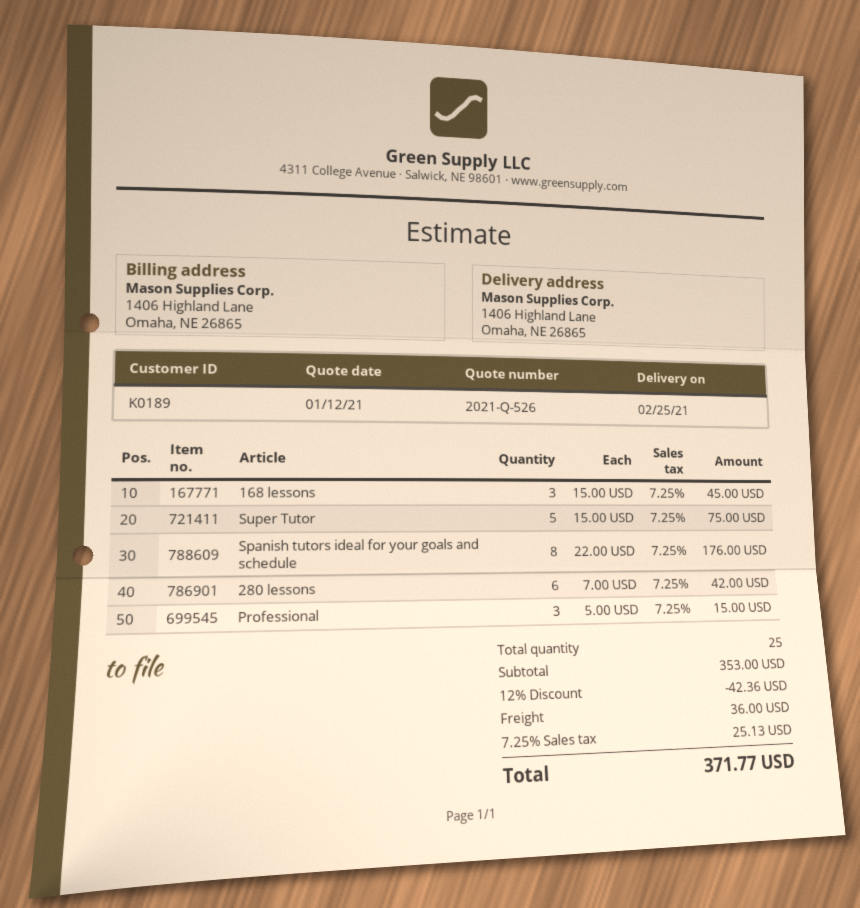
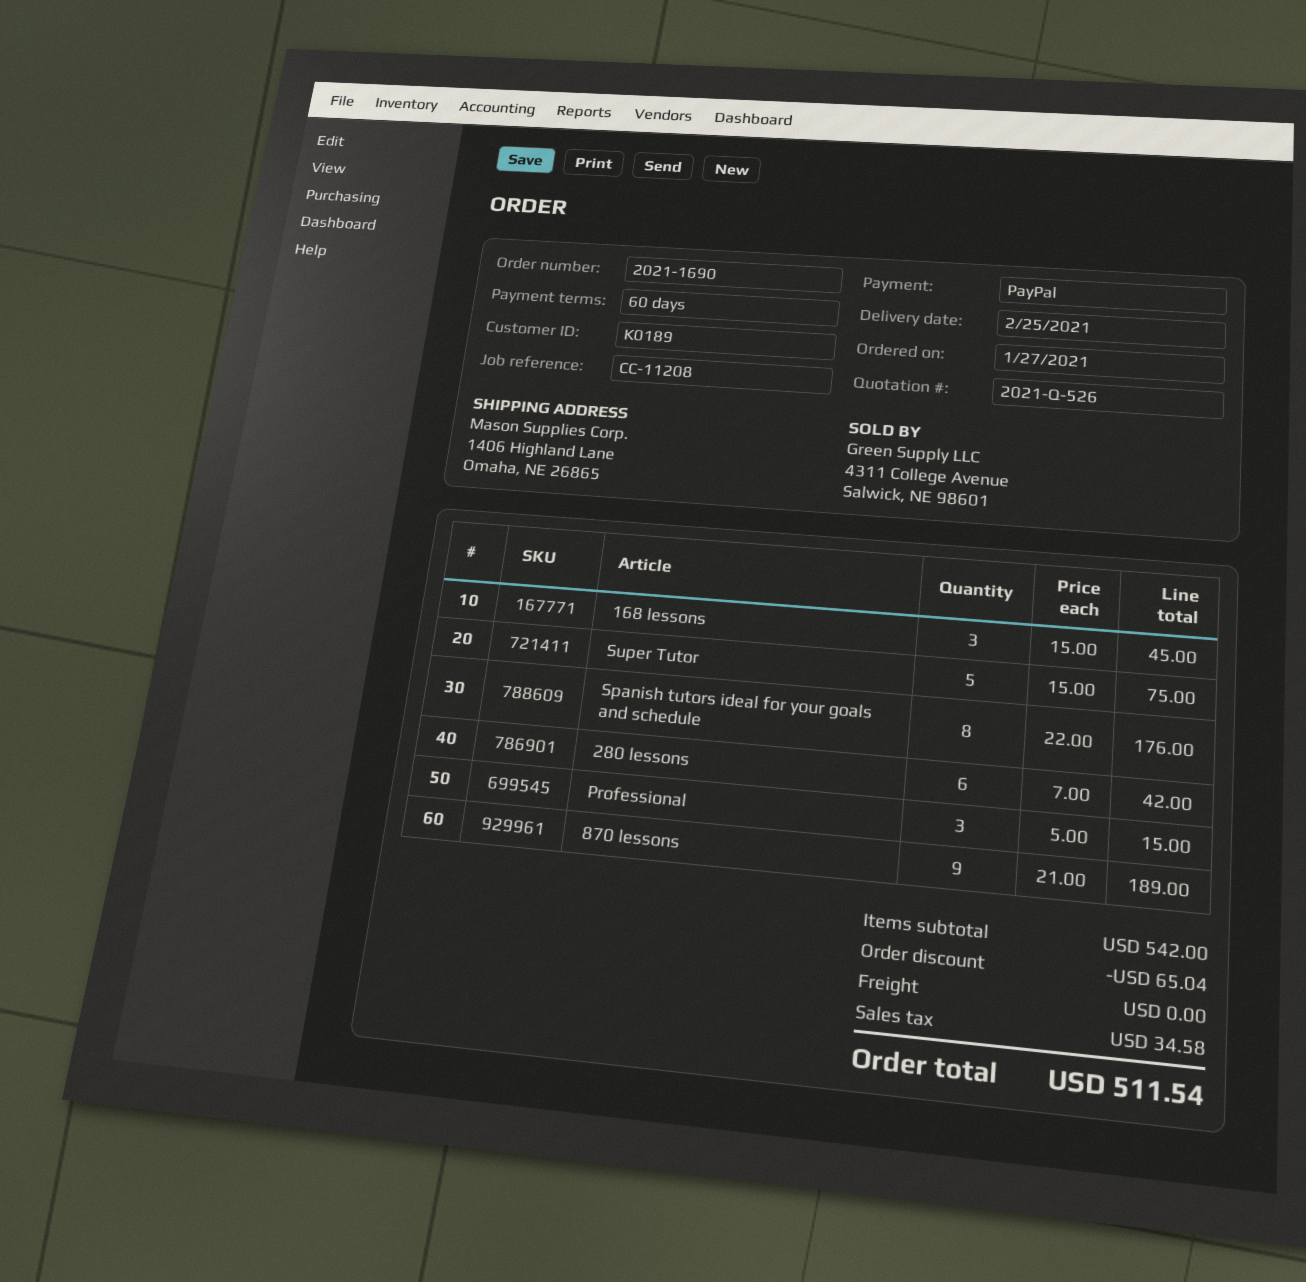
870 lessons: none -> 9 x 21.00 = 189.00
subtotal: 353.00 -> 542.00
discount: 42.36 -> 65.04
shipping: 36.00 -> 0.00
tax: 25.13 -> 34.58
total: 371.77 -> 511.54

